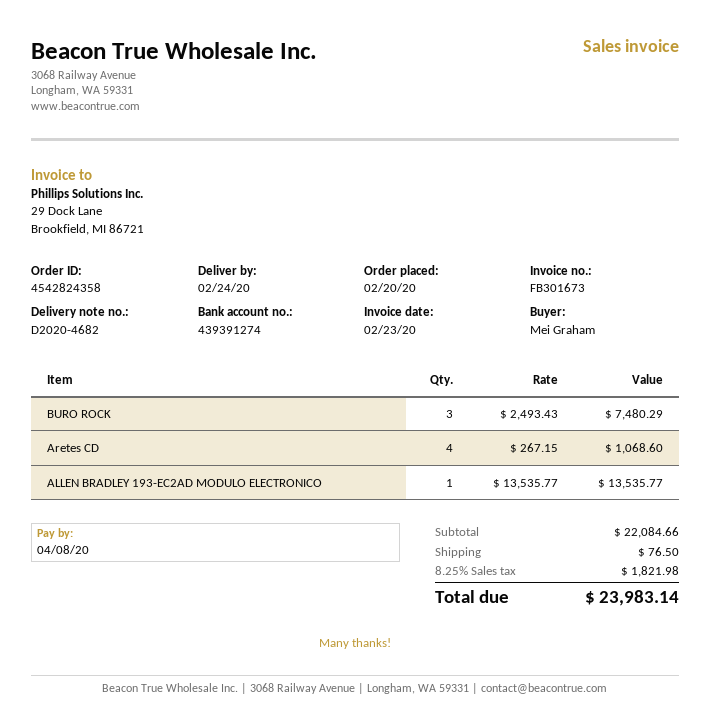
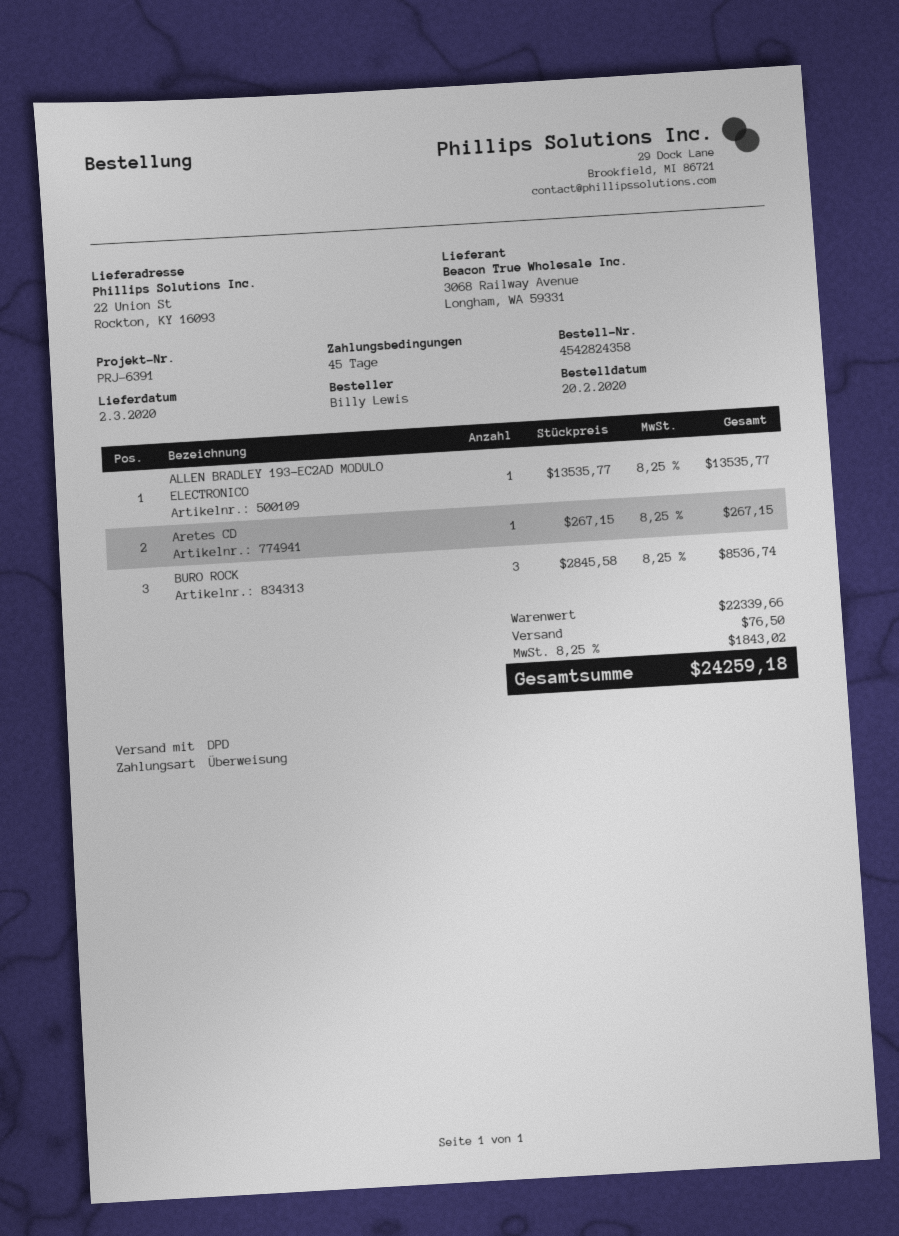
delivery date: 2020-02-24 -> 2020-03-02
ordered by: Mei Graham -> Billy Lewis
BURO ROCK: 3 x 2493.43 = 7480.29 -> 3 x 2845.58 = 8536.74
Aretes CD: 4 x 267.15 = 1068.60 -> 1 x 267.15 = 267.15
subtotal: 22084.66 -> 22339.66
tax: 8.25% = 1821.98 -> 8.25% = 1843.02
total: 23983.14 -> 24259.18

